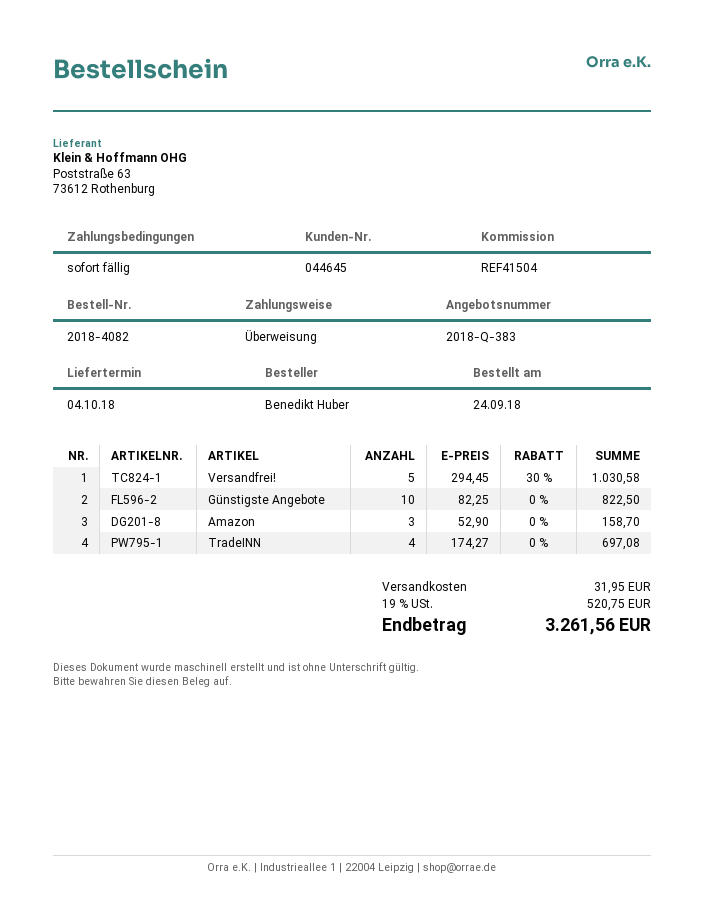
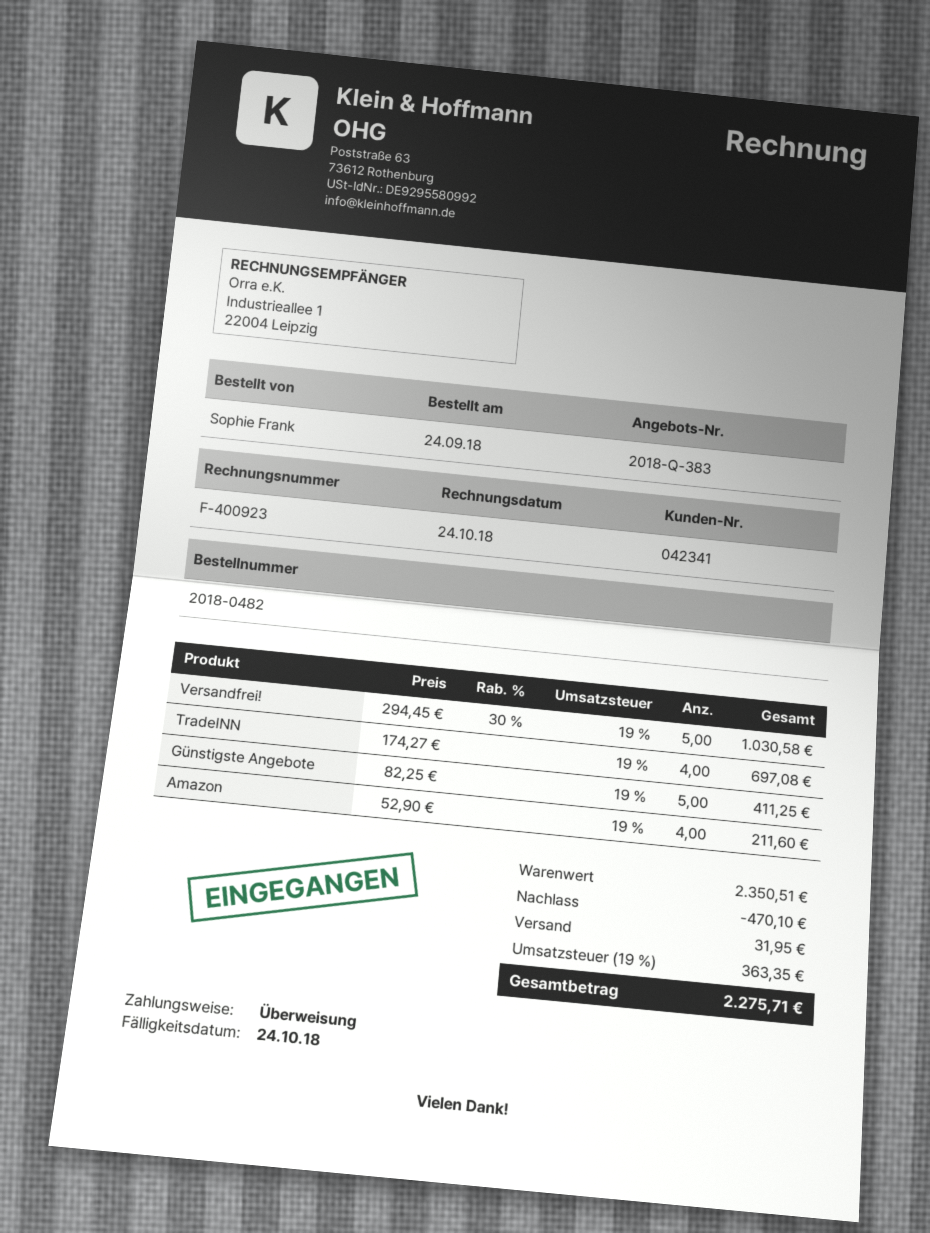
order number: 2018-4082 -> 2018-0482
customer number: 044645 -> 042341
ordered by: Benedikt Huber -> Sophie Frank
Günstigste Angebote: 10 x 82.25 = 822.50 -> 5 x 82.25 = 411.25
Amazon: 3 x 52.90 = 158.70 -> 4 x 52.90 = 211.60
discount: none -> 470.10
tax: 19% = 520.75 -> 19% = 363.35
total: 3261.56 -> 2275.71

